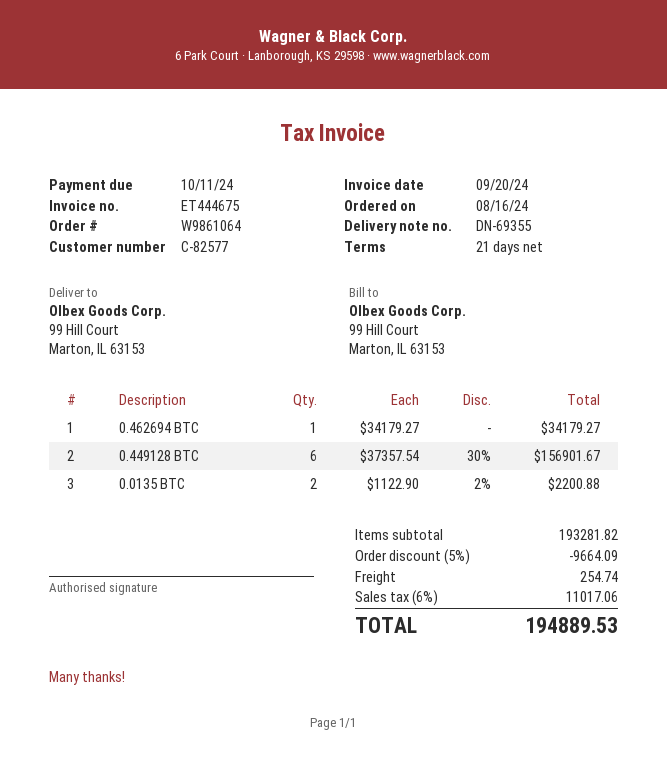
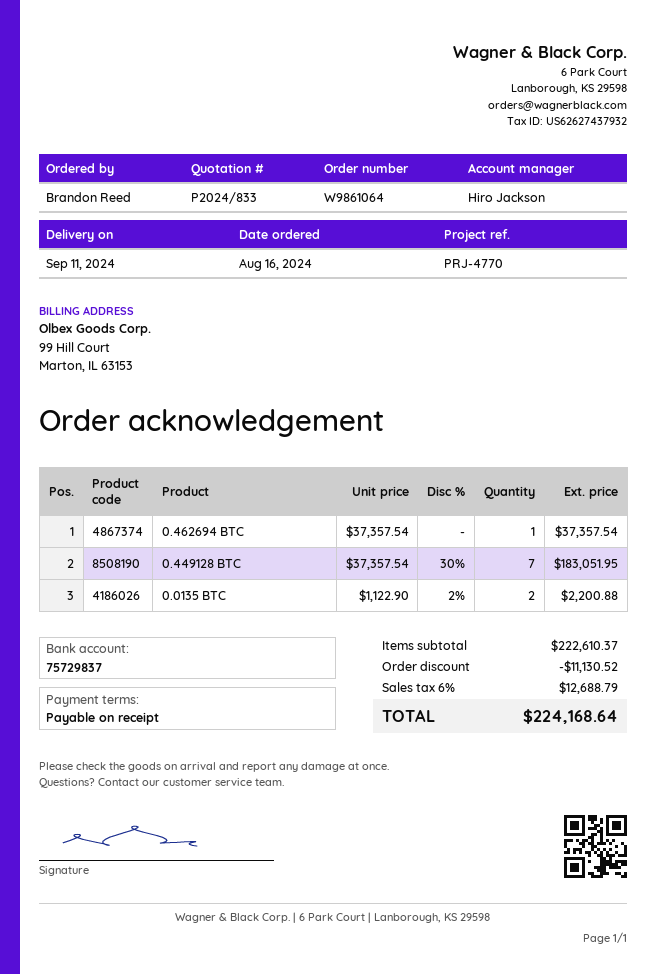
payment terms: 21 days -> on receipt
0.462694 BTC: 1 x 34179.27 = 34179.27 -> 1 x 37357.54 = 37357.54
0.449128 BTC: 6 x 37357.54 - 30% = 156901.67 -> 7 x 37357.54 - 30% = 183051.95
subtotal: 193281.82 -> 222610.37
discount: 9664.09 -> 11130.52
shipping: 254.74 -> none
tax: 6% = 11017.06 -> 6% = 12688.79
total: 194889.53 -> 224168.64

